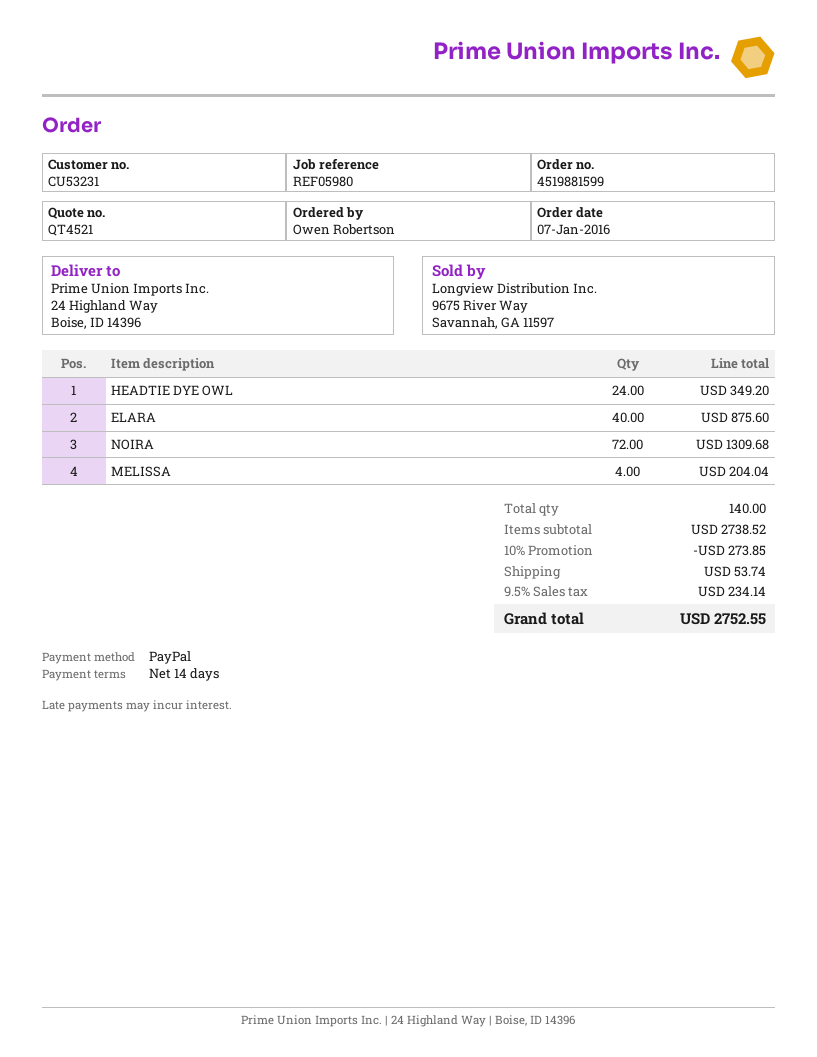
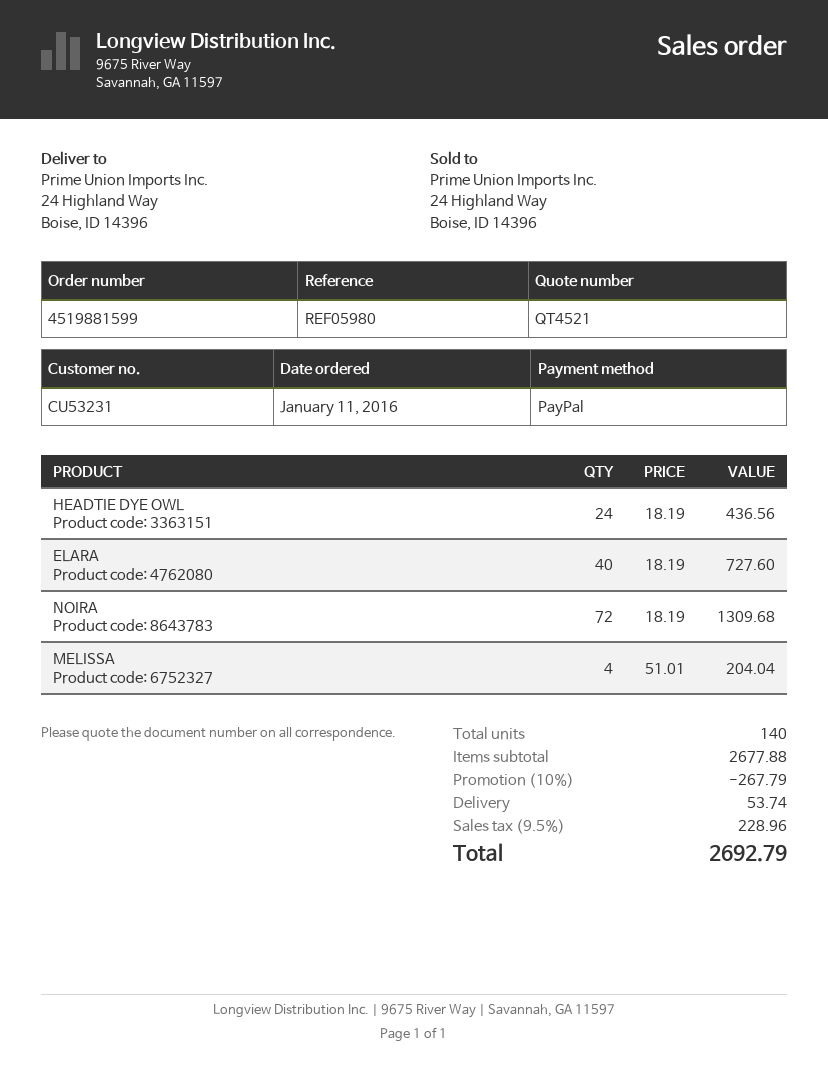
order date: 2016-01-07 -> 2016-01-11
HEADTIE DYE OWL: 24 for 349.20 -> 24 for 436.56
ELARA: 40 for 875.60 -> 40 for 727.60
subtotal: 2738.52 -> 2677.88
discount: 10% = 273.85 -> 10% = 267.79
tax: 9.5% = 234.14 -> 9.5% = 228.96
total: 2752.55 -> 2692.79

